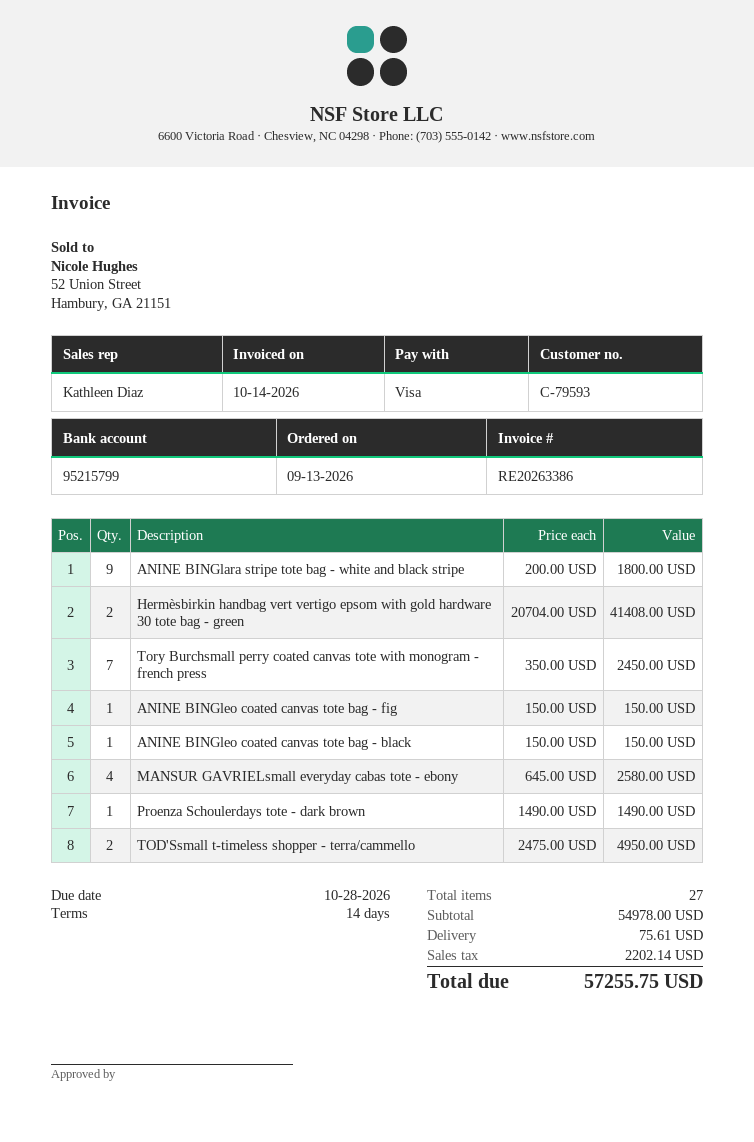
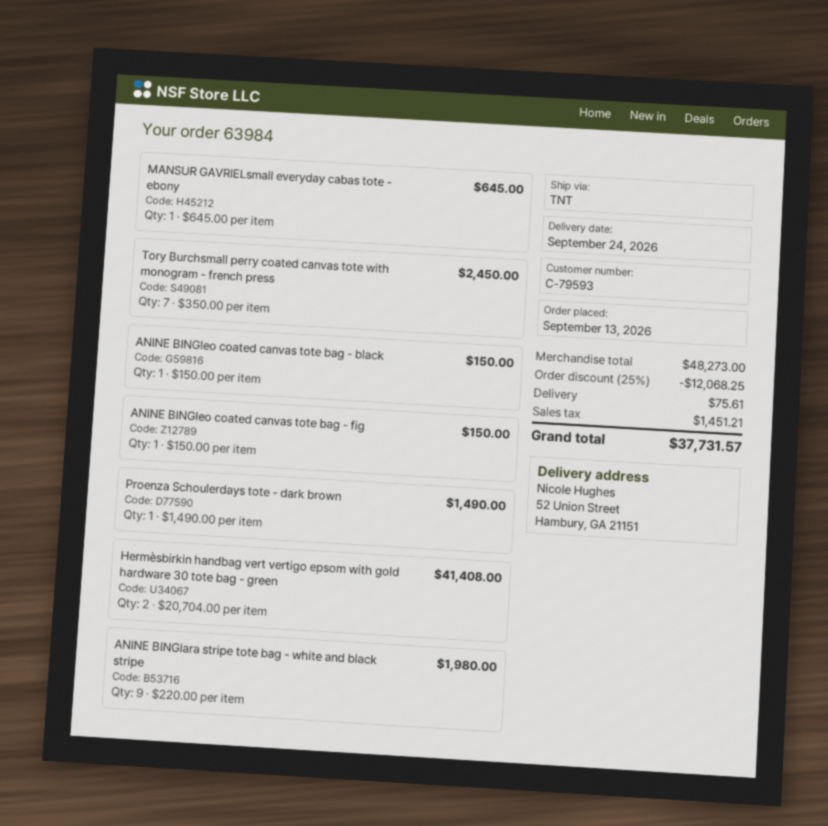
ANINE BINGlara stripe tote bag - white and black stripe: 9 x 200.00 = 1800.00 -> 9 x 220.00 = 1980.00
MANSUR GAVRIELsmall everyday cabas tote - ebony: 4 x 645.00 = 2580.00 -> 1 x 645.00 = 645.00
TOD'Ssmall t-timeless shopper - terra/cammello: 2 x 2475.00 = 4950.00 -> none
subtotal: 54978.00 -> 48273.00
discount: none -> 25% = 12068.25
tax: 2202.14 -> 1451.21
total: 57255.75 -> 37731.57

